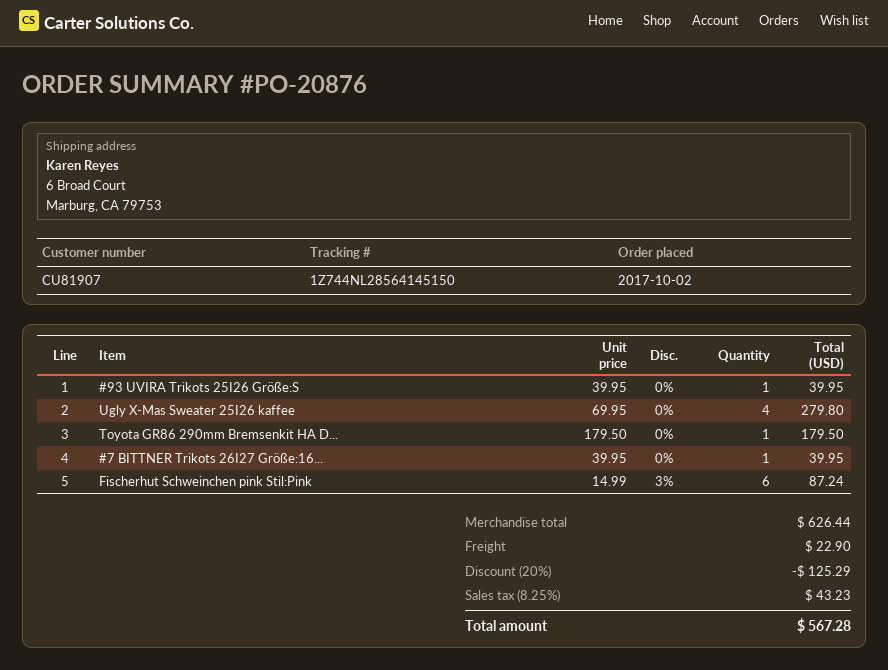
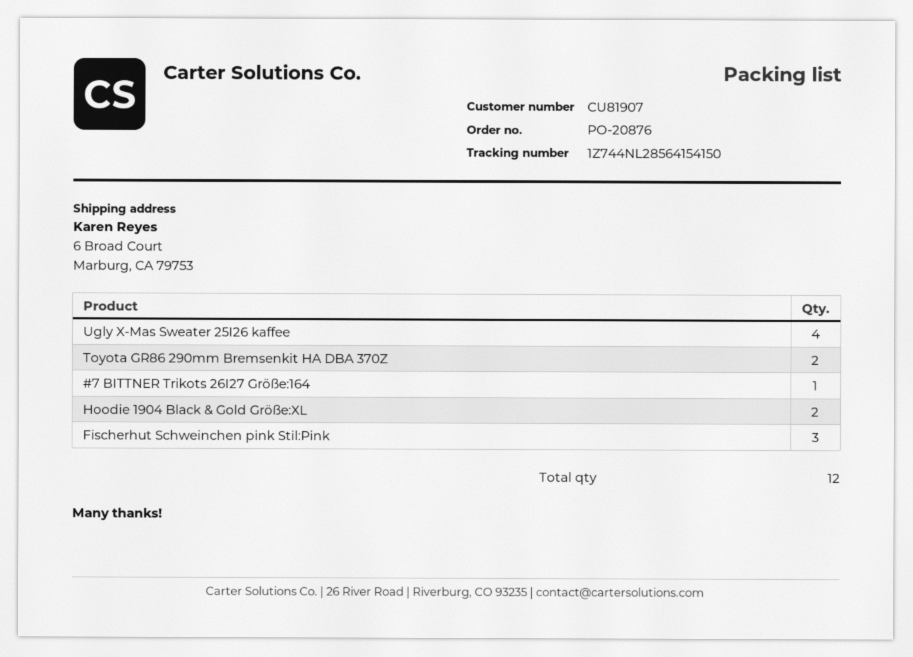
tracking number: 1Z744NL28564145150 -> 1Z744NL28564154150
#93 UVIRA Trikots 25I26 Größe:S: 1 -> none
Toyota GR86 290mm Bremsenkit HA D...: 1 -> 2
Fischerhut Schweinchen pink Stil:Pink: 6 -> 3
Hoodie 1904 Black & Gold Größe:XL: none -> 2

